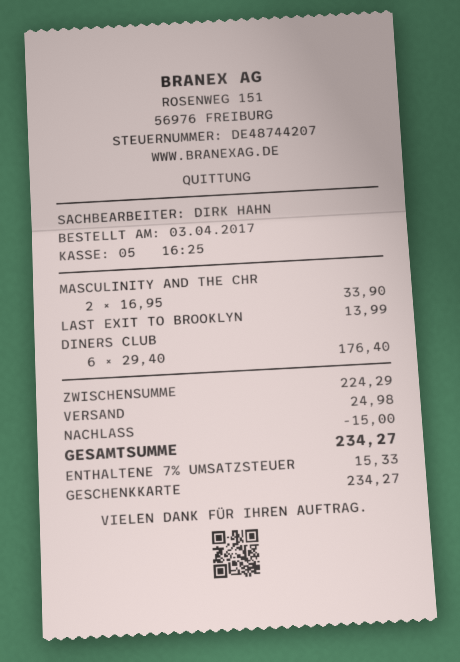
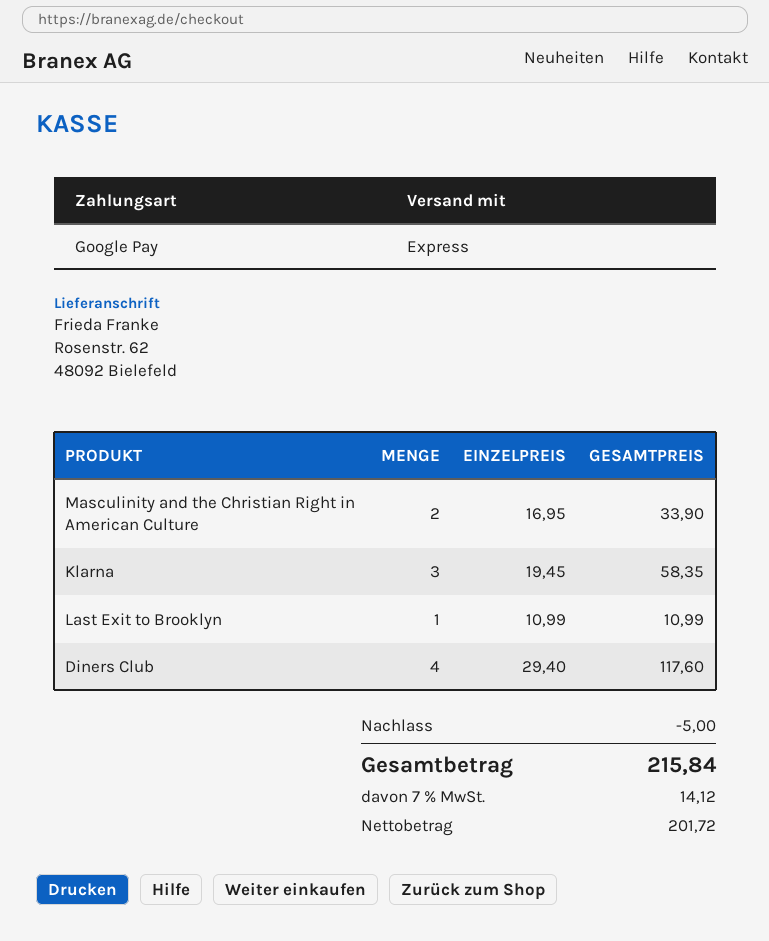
payment method: gift card -> Google Pay
LAST EXIT TO BROOKLYN: 1 x 13.99 = 13.99 -> 1 x 10.99 = 10.99
DINERS CLUB: 6 x 29.40 = 176.40 -> 4 x 29.40 = 117.60
Klarna: none -> 3 x 19.45 = 58.35
discount: 15.00 -> 5.00
shipping: 24.98 -> none
tax: 7% = 15.33 -> 7% = 14.12
total: 234.27 -> 215.84

